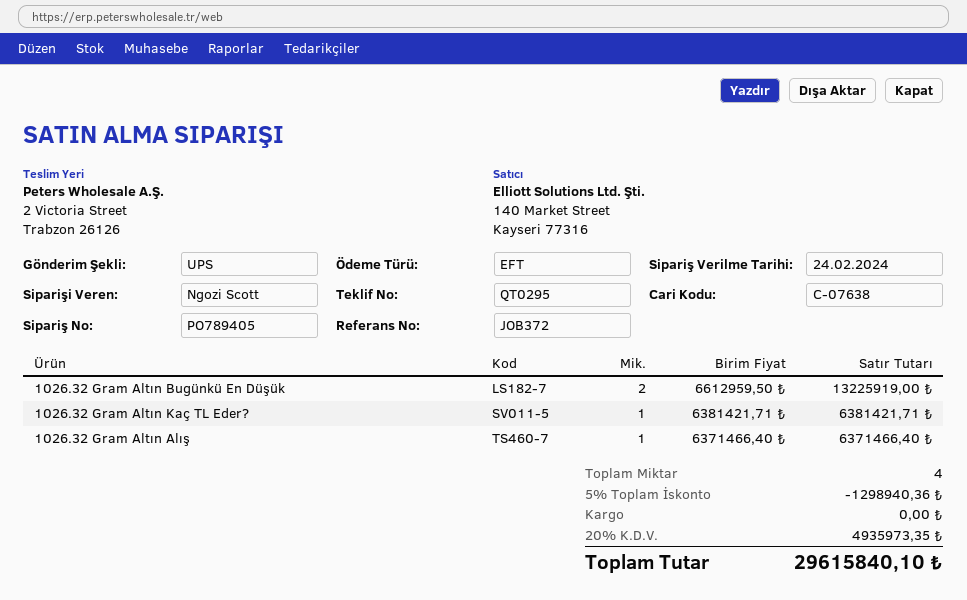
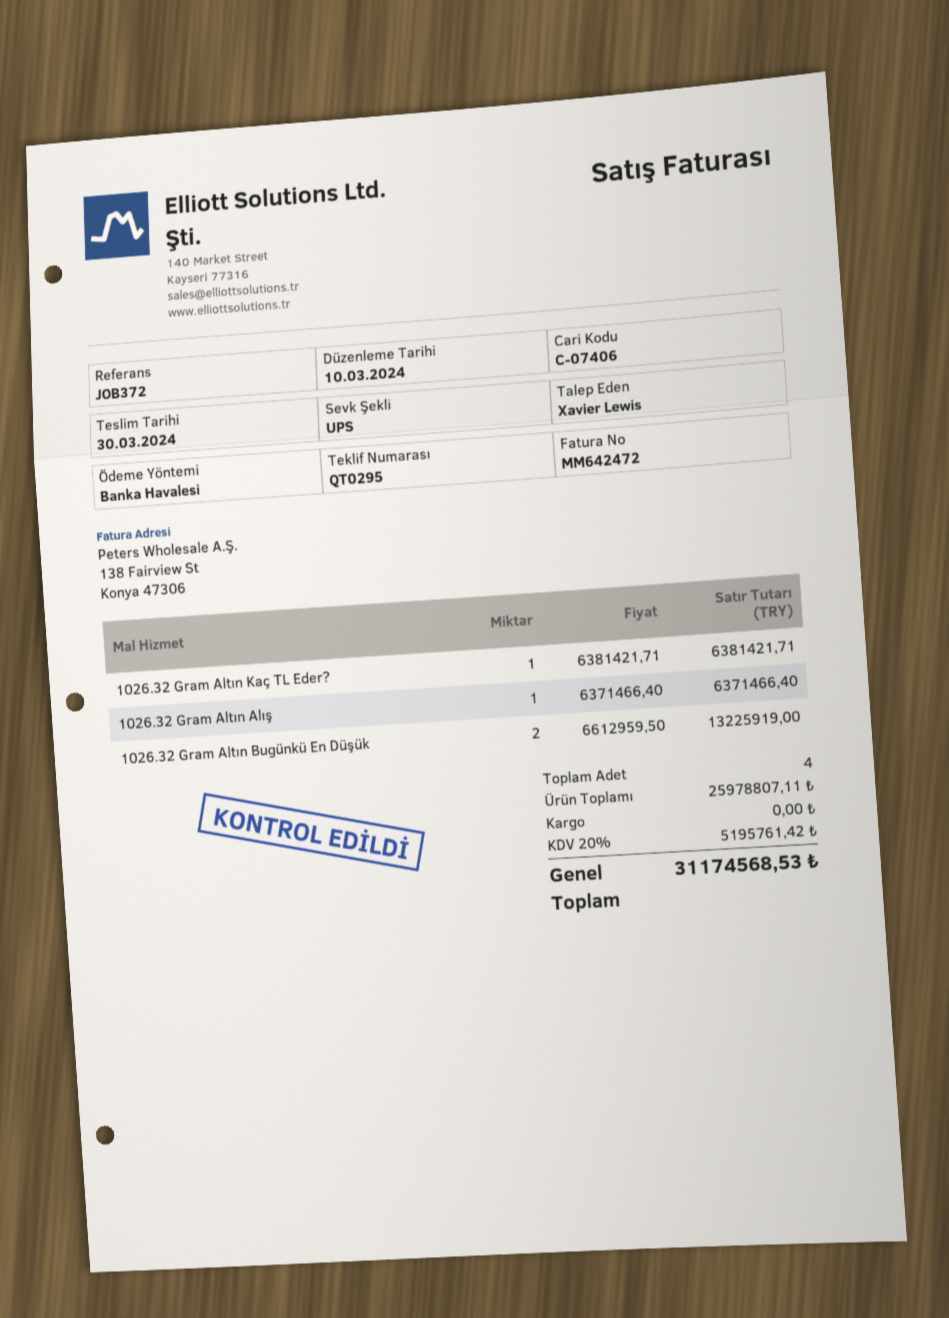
customer number: C-07638 -> C-07406
ordered by: Ngozi Scott -> Xavier Lewis
discount: 5% = 1298940.36 -> none
tax: 20% = 4935973.35 -> 20% = 5195761.42
total: 29615840.10 -> 31174568.53

